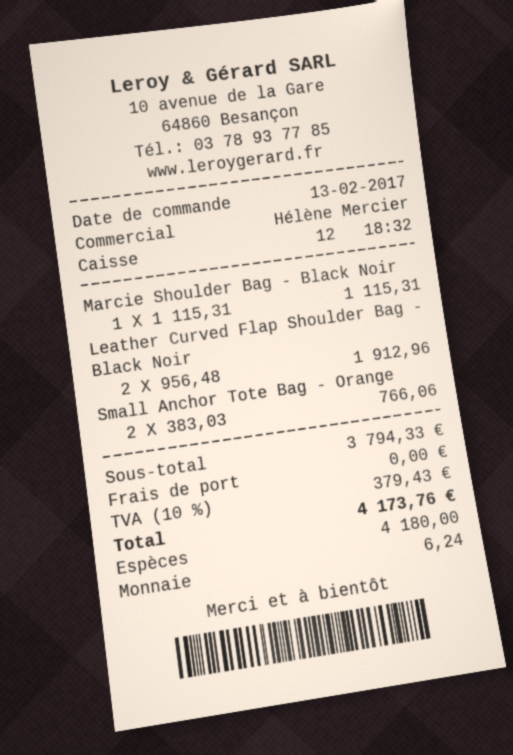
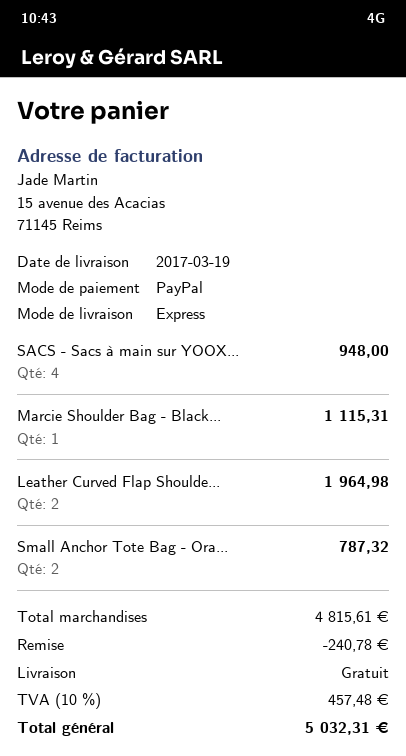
payment method: cash -> PayPal
Leather Curved Flap Shoulder Bag - Black Noir: 2 for 1912.96 -> 2 for 1964.98
Small Anchor Tote Bag - Orange: 2 for 766.06 -> 2 for 787.32
SACS - Sacs à main sur YOOX...: none -> 4 for 948.00
subtotal: 3794.33 -> 4815.61
discount: none -> 240.78
tax: 10% = 379.43 -> 10% = 457.48
total: 4173.76 -> 5032.31

